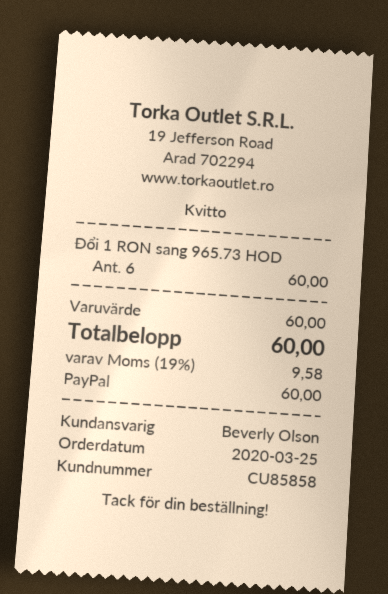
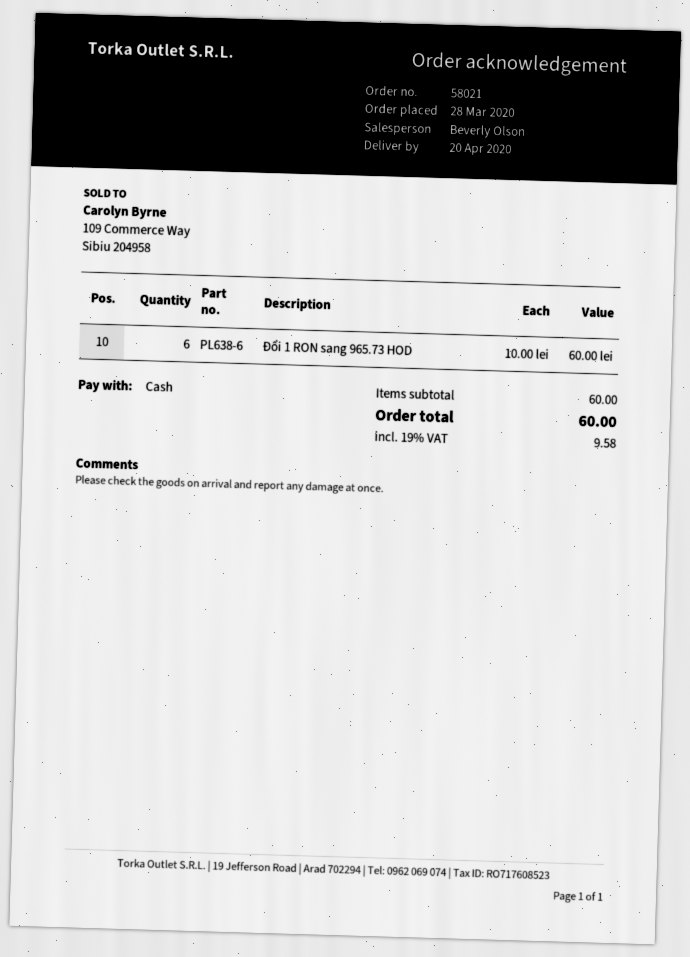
order date: 2020-03-25 -> 2020-03-28
payment method: PayPal -> cash

